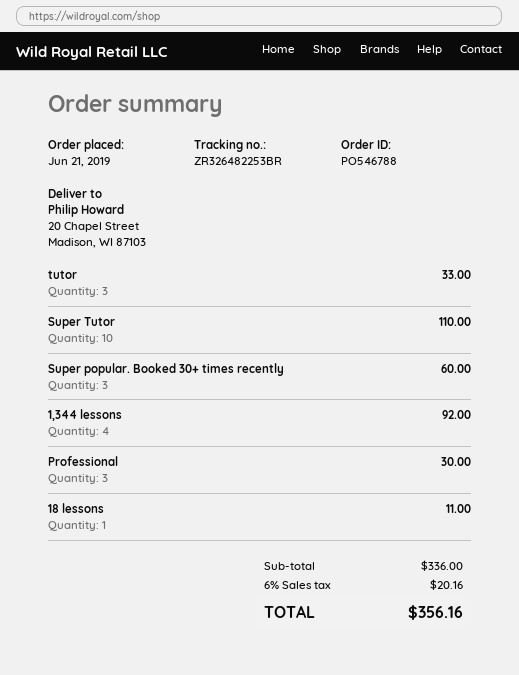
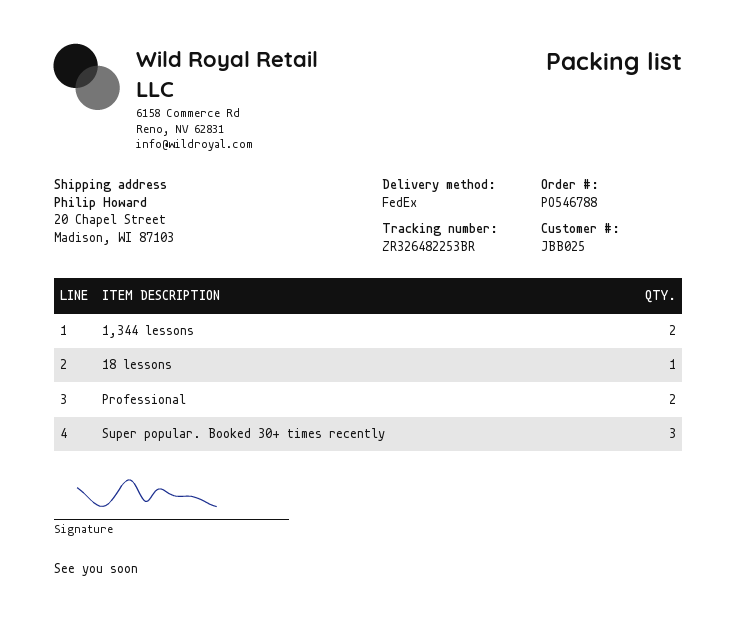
tutor: 3 -> none
Super Tutor: 10 -> none
1,344 lessons: 4 -> 2
Professional: 3 -> 2

